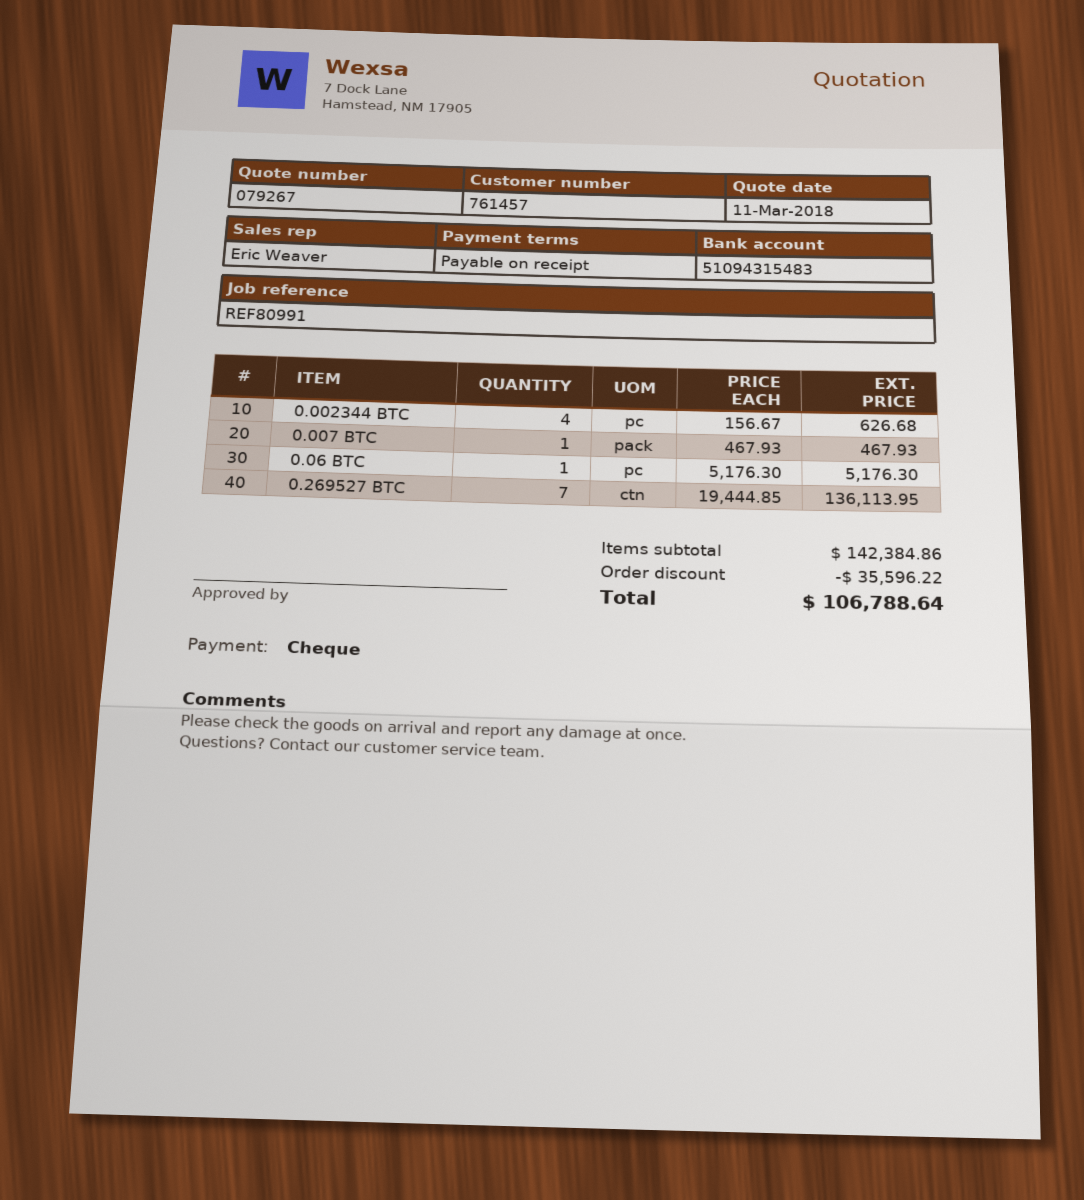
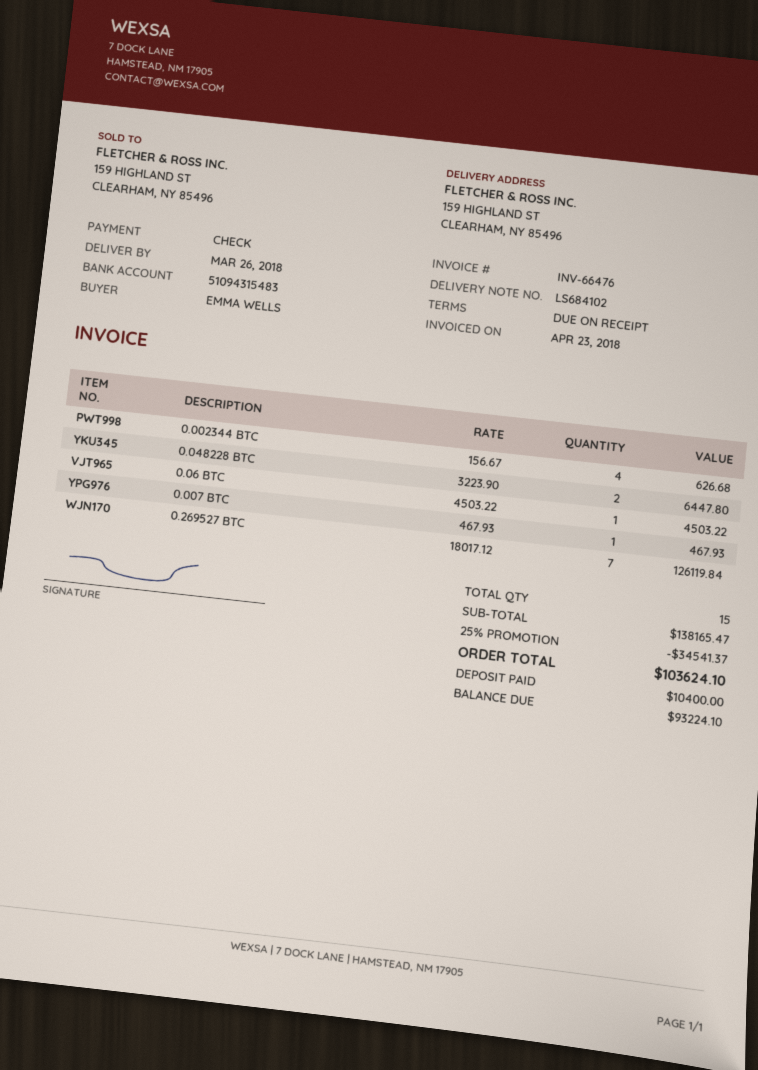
0.06 BTC: 1 x 5176.30 = 5176.30 -> 1 x 4503.22 = 4503.22
0.269527 BTC: 7 x 19444.85 = 136113.95 -> 7 x 18017.12 = 126119.84
0.048228 BTC: none -> 2 x 3223.90 = 6447.80
subtotal: 142384.86 -> 138165.47
discount: 35596.22 -> 34541.37
total: 106788.64 -> 103624.10

